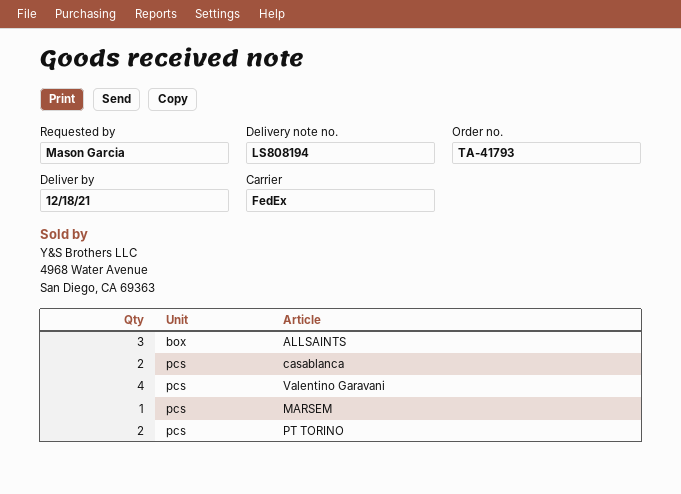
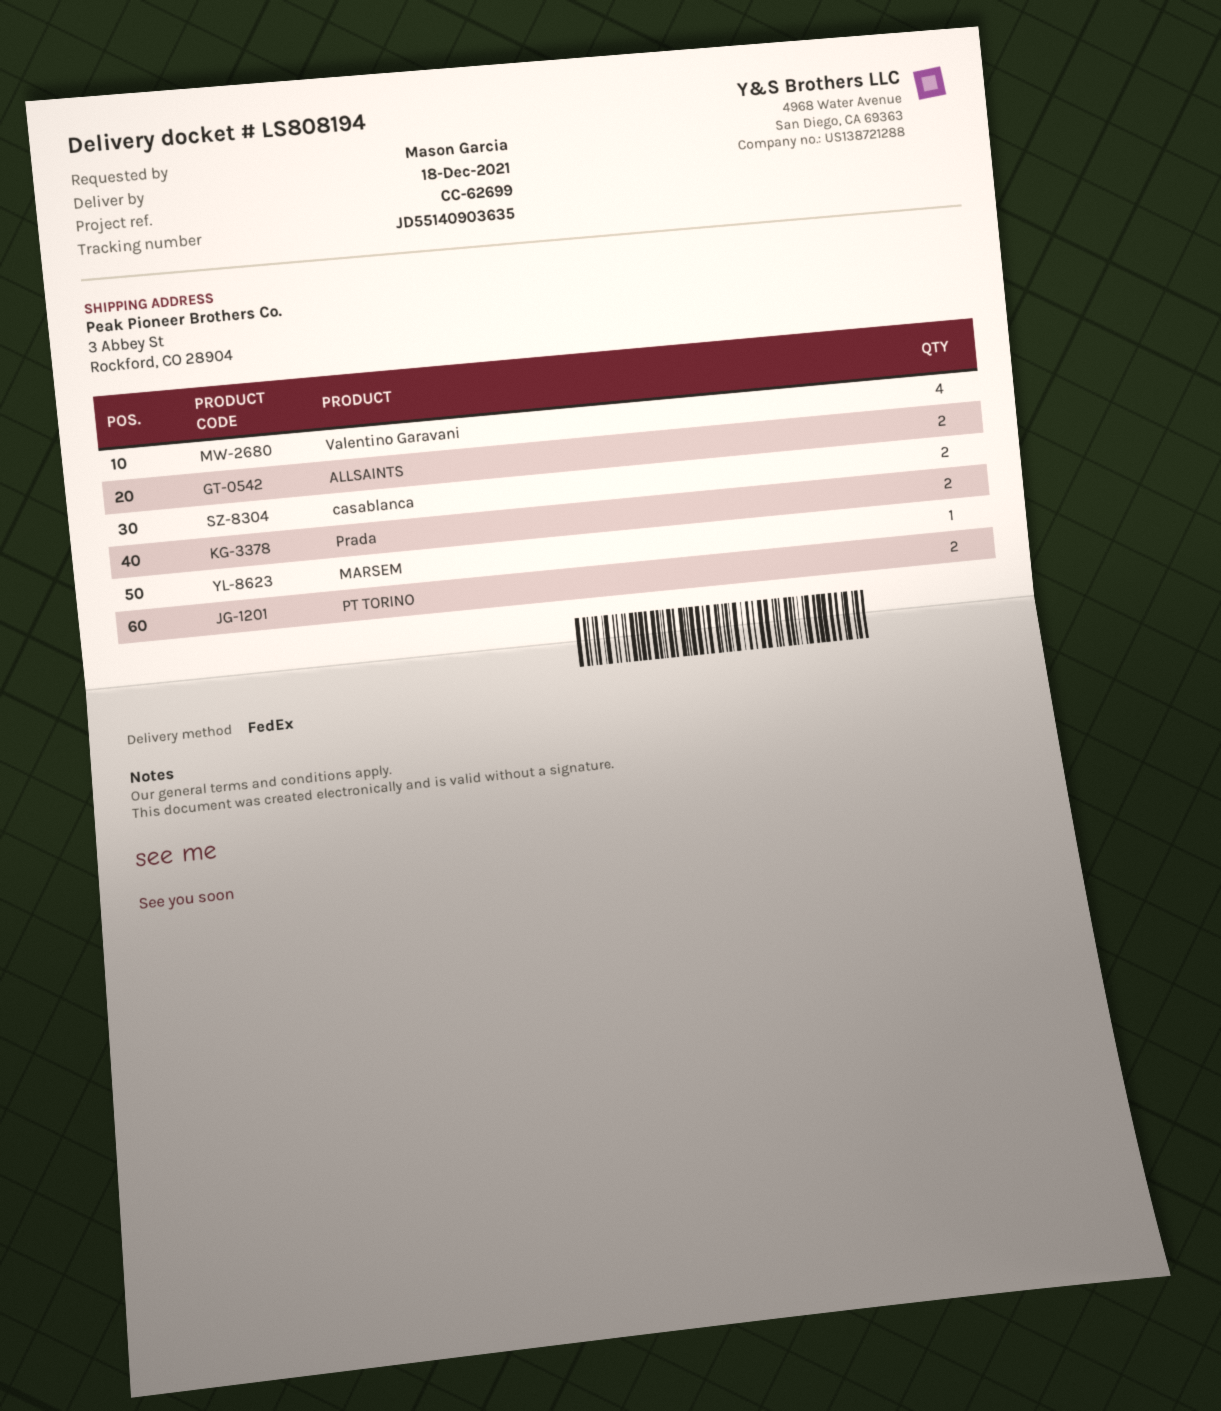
ALLSAINTS: 3 -> 2
Prada: none -> 2

